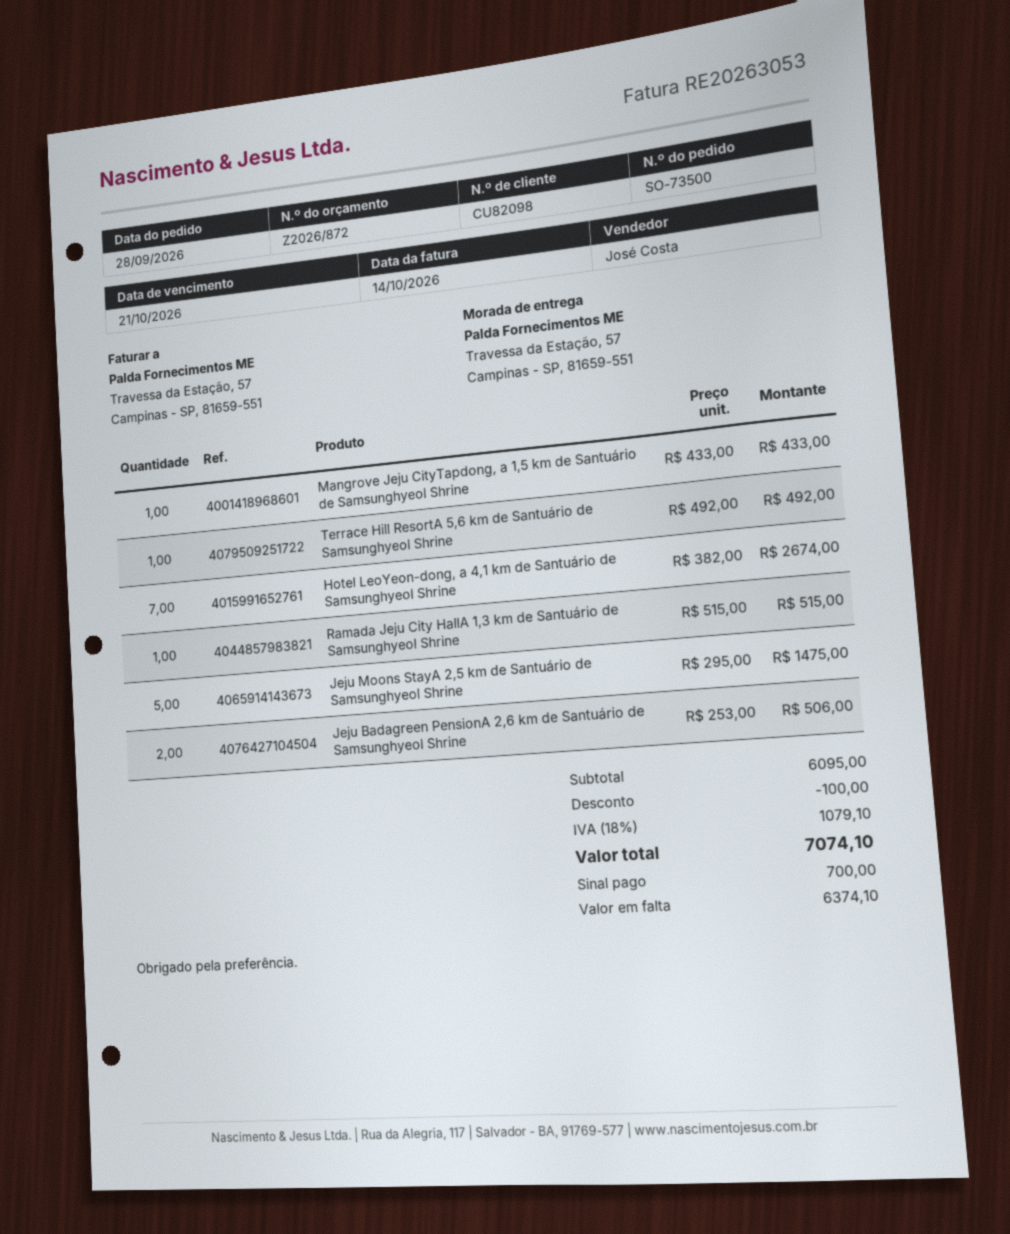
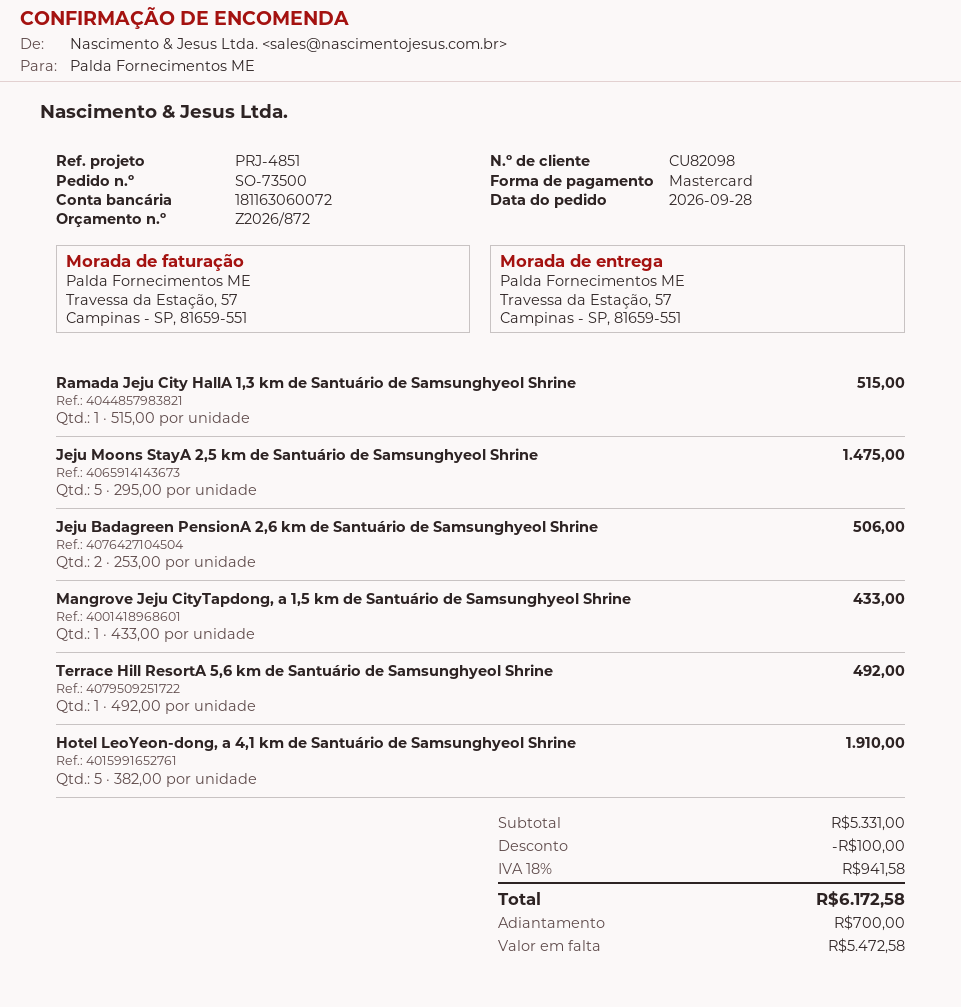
Hotel LeoYeon-dong, a 4,1 km de Santuário de Samsunghyeol Shrine: 7 x 382.00 = 2674.00 -> 5 x 382.00 = 1910.00
subtotal: 6095.00 -> 5331.00
tax: 18% = 1079.10 -> 18% = 941.58
total: 7074.10 -> 6172.58
balance: 6374.10 -> 5472.58

